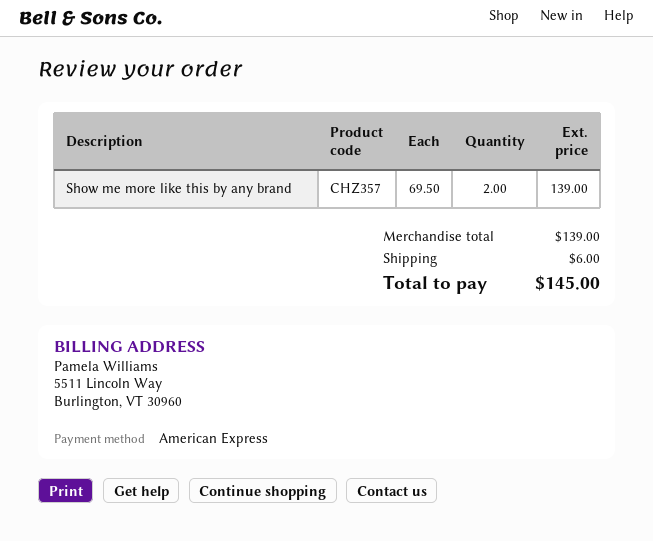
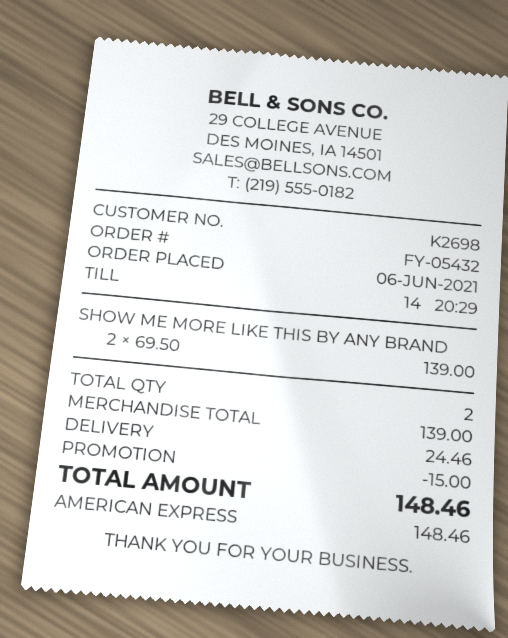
discount: none -> 15.00
shipping: 6.00 -> 24.46
total: 145.00 -> 148.46

